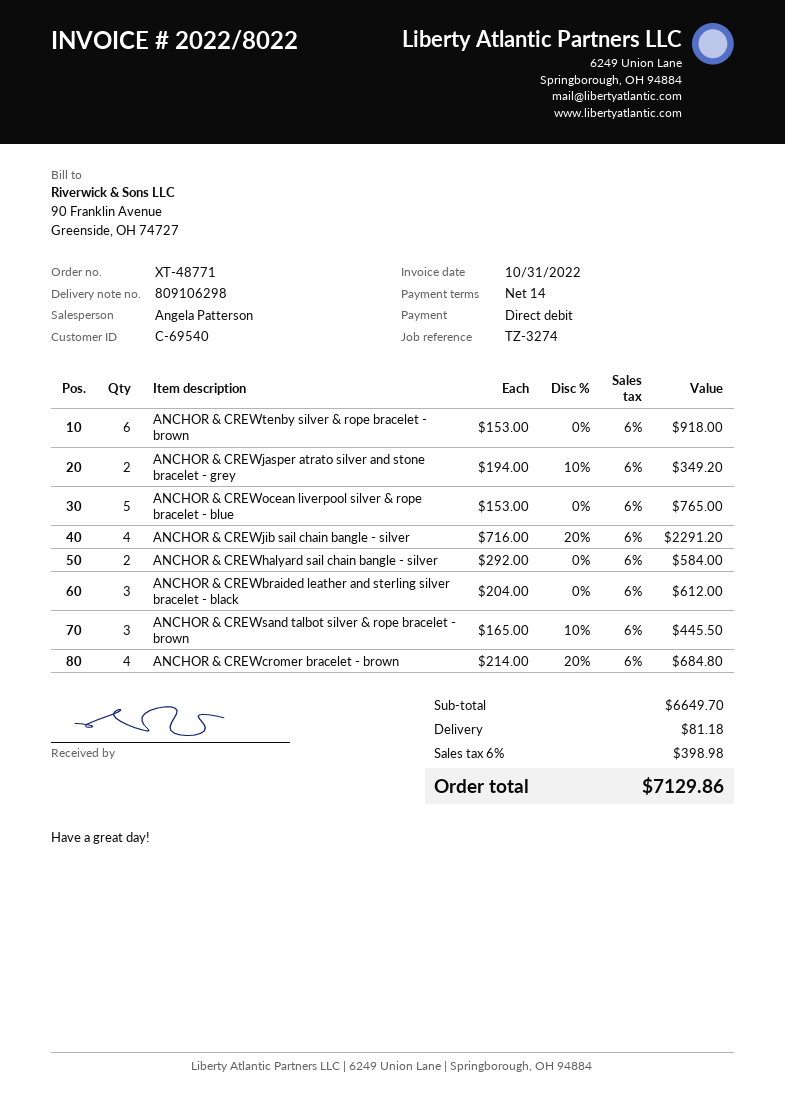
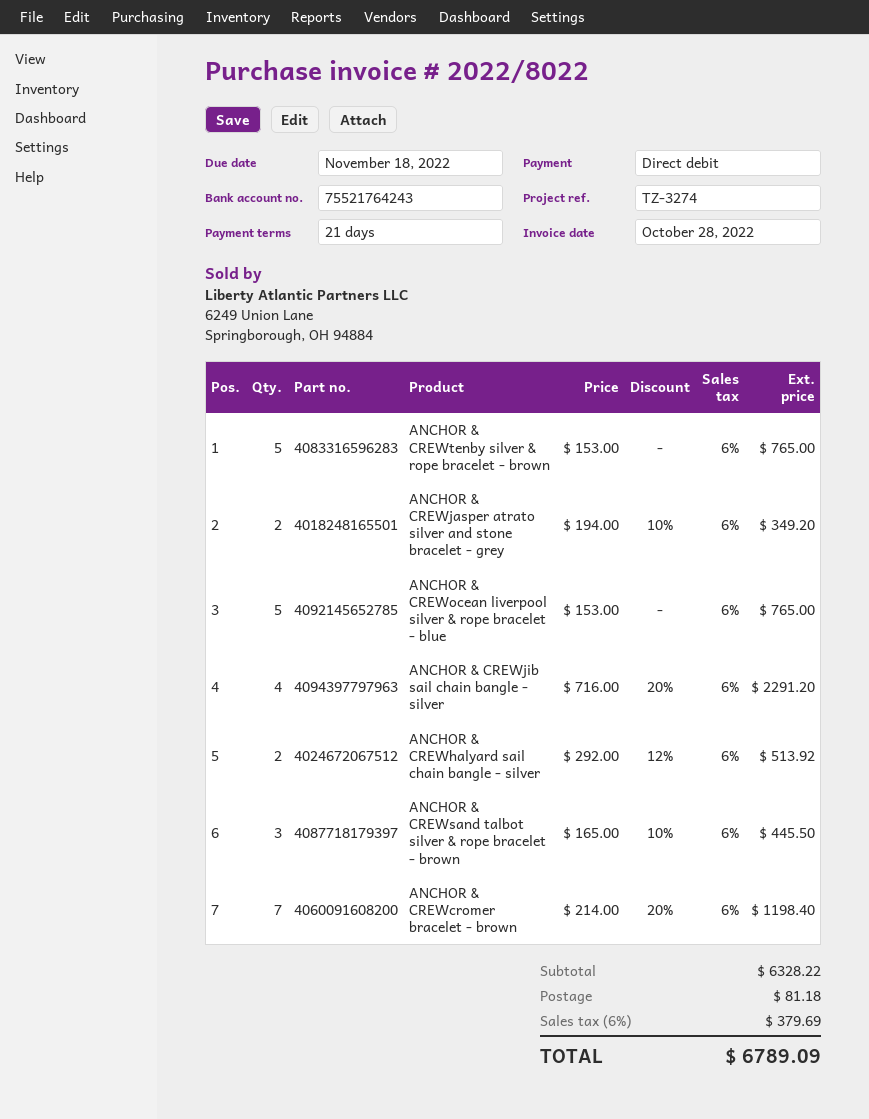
invoice date: 2022-10-31 -> 2022-10-28
payment terms: 14 days -> 21 days
ANCHOR & CREWtenby silver & rope bracelet - brown: 6 x 153.00 = 918.00 -> 5 x 153.00 = 765.00
ANCHOR & CREWhalyard sail chain bangle - silver: 2 x 292.00 = 584.00 -> 2 x 292.00 - 12% = 513.92
ANCHOR & CREWbraided leather and sterling silver bracelet - black: 3 x 204.00 = 612.00 -> none
ANCHOR & CREWcromer bracelet - brown: 4 x 214.00 - 20% = 684.80 -> 7 x 214.00 - 20% = 1198.40
subtotal: 6649.70 -> 6328.22
tax: 6% = 398.98 -> 6% = 379.69
total: 7129.86 -> 6789.09

